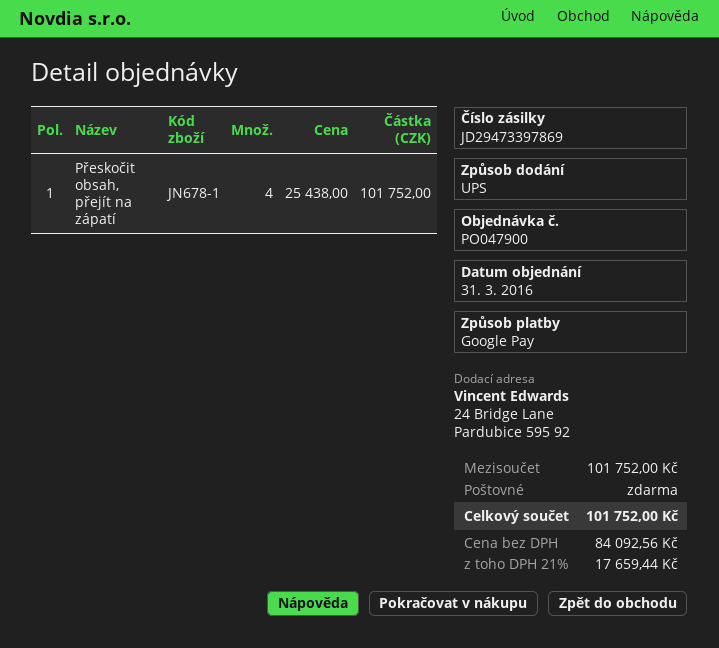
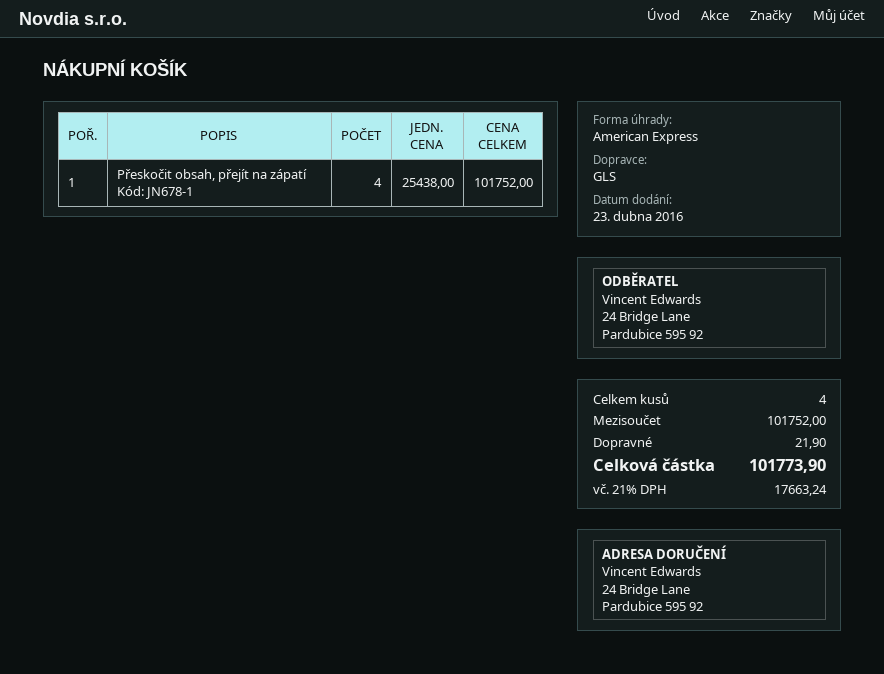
payment method: Google Pay -> American Express
shipping method: UPS -> GLS
shipping: 0.00 -> 21.90
tax: 21% = 17659.44 -> 21% = 17663.24
total: 101752.00 -> 101773.90

